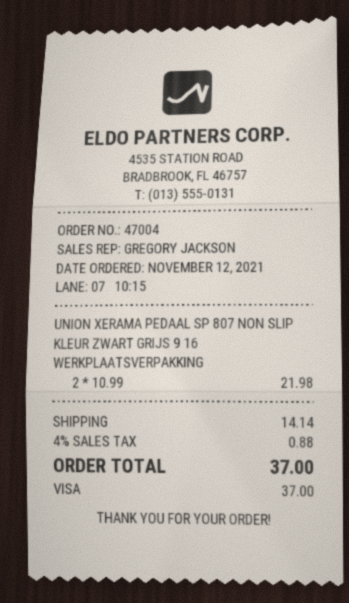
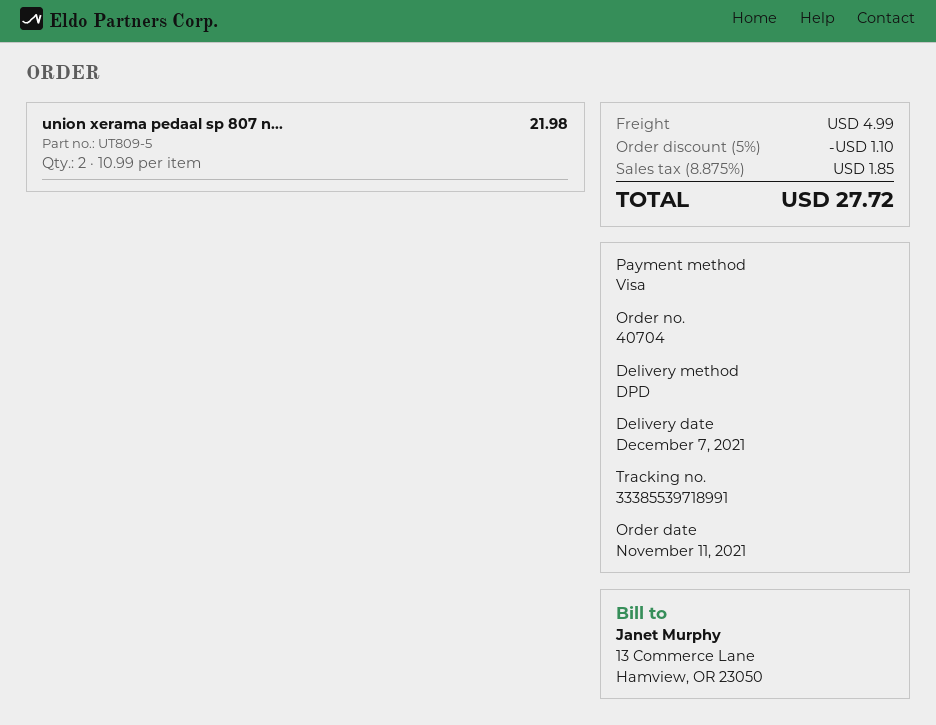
order number: 47004 -> 40704
order date: 2021-11-12 -> 2021-11-11
discount: none -> 5% = 1.10
shipping: 14.14 -> 4.99
tax: 4% = 0.88 -> 8.875% = 1.85
total: 37.00 -> 27.72

